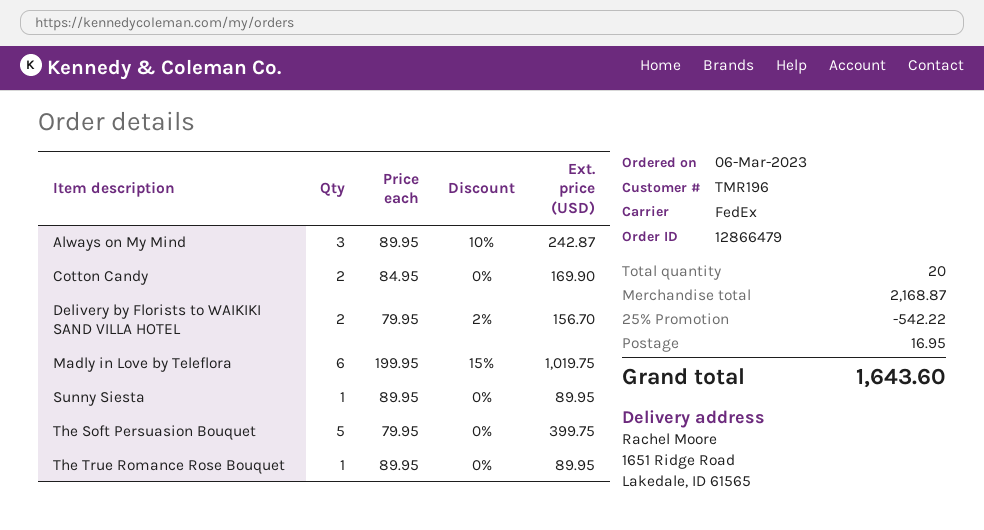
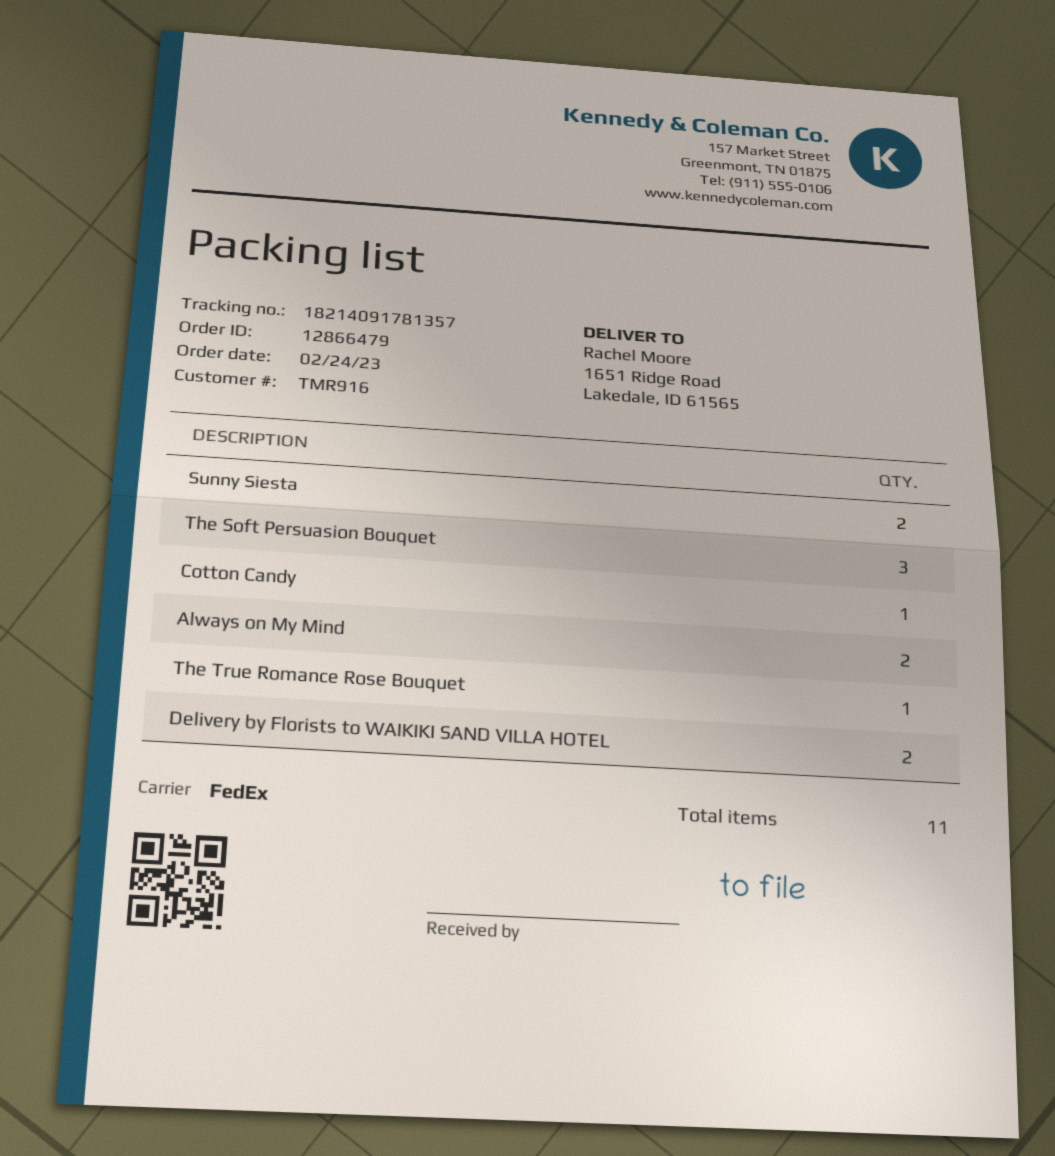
order date: 2023-03-06 -> 2023-02-24
customer number: TMR196 -> TMR916
Always on My Mind: 3 -> 2
Cotton Candy: 2 -> 1
Madly in Love by Teleflora: 6 -> none
Sunny Siesta: 1 -> 2
The Soft Persuasion Bouquet: 5 -> 3
total quantity: 20 -> 11

